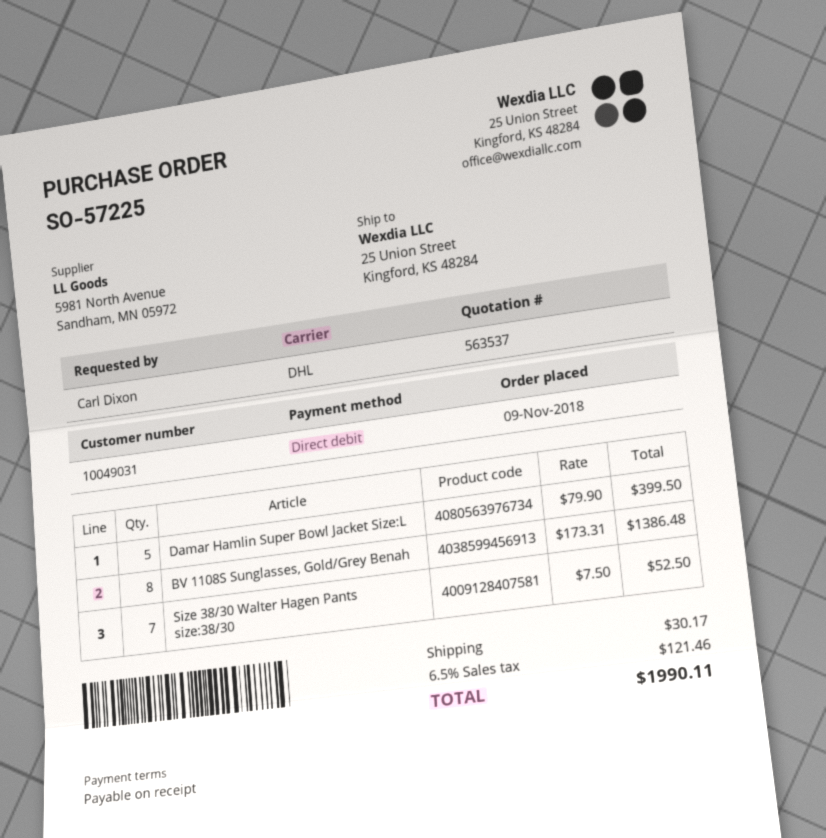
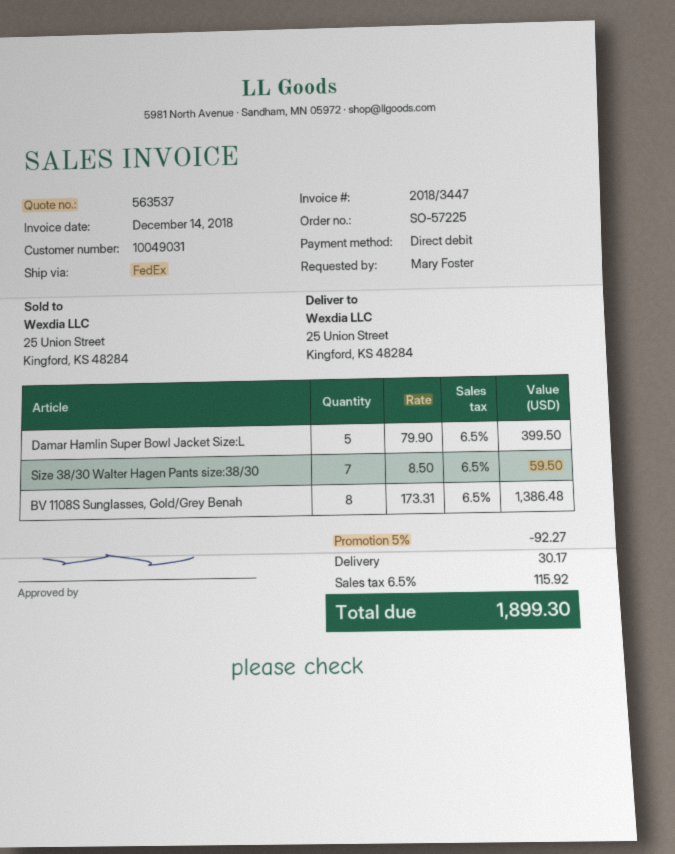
ordered by: Carl Dixon -> Mary Foster
shipping method: DHL -> FedEx
Size 38/30 Walter Hagen Pants size:38/30: 7 x 7.50 = 52.50 -> 7 x 8.50 = 59.50
discount: none -> 5% = 92.27
tax: 6.5% = 121.46 -> 6.5% = 115.92
total: 1990.11 -> 1899.30

